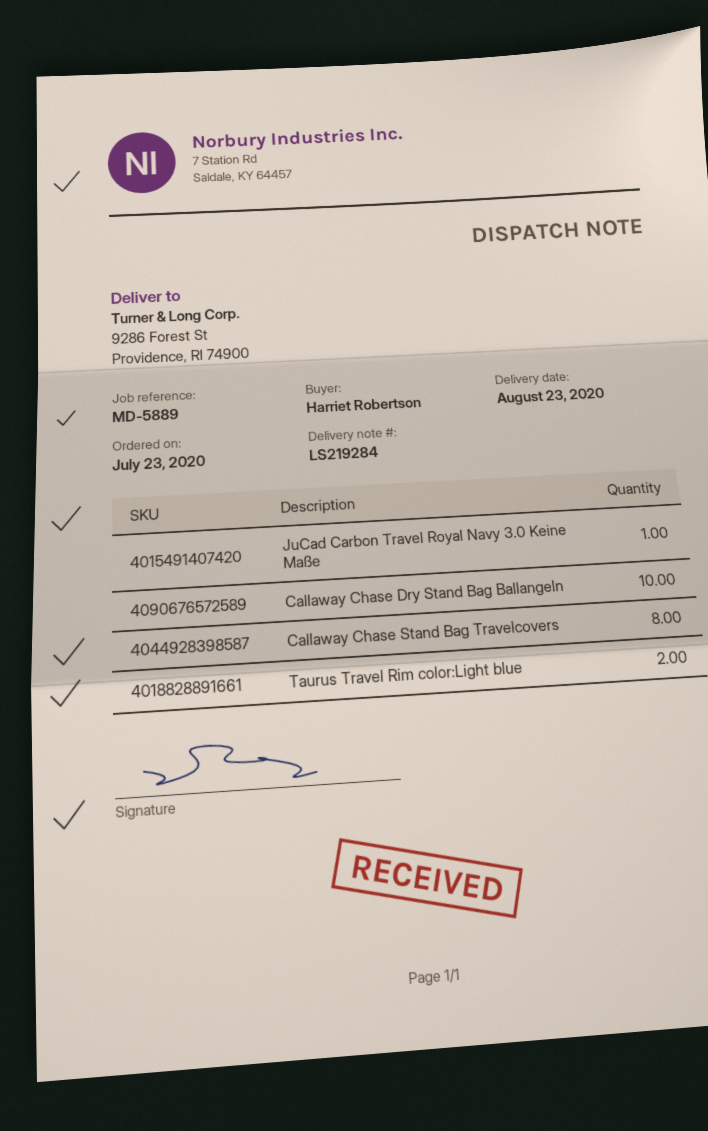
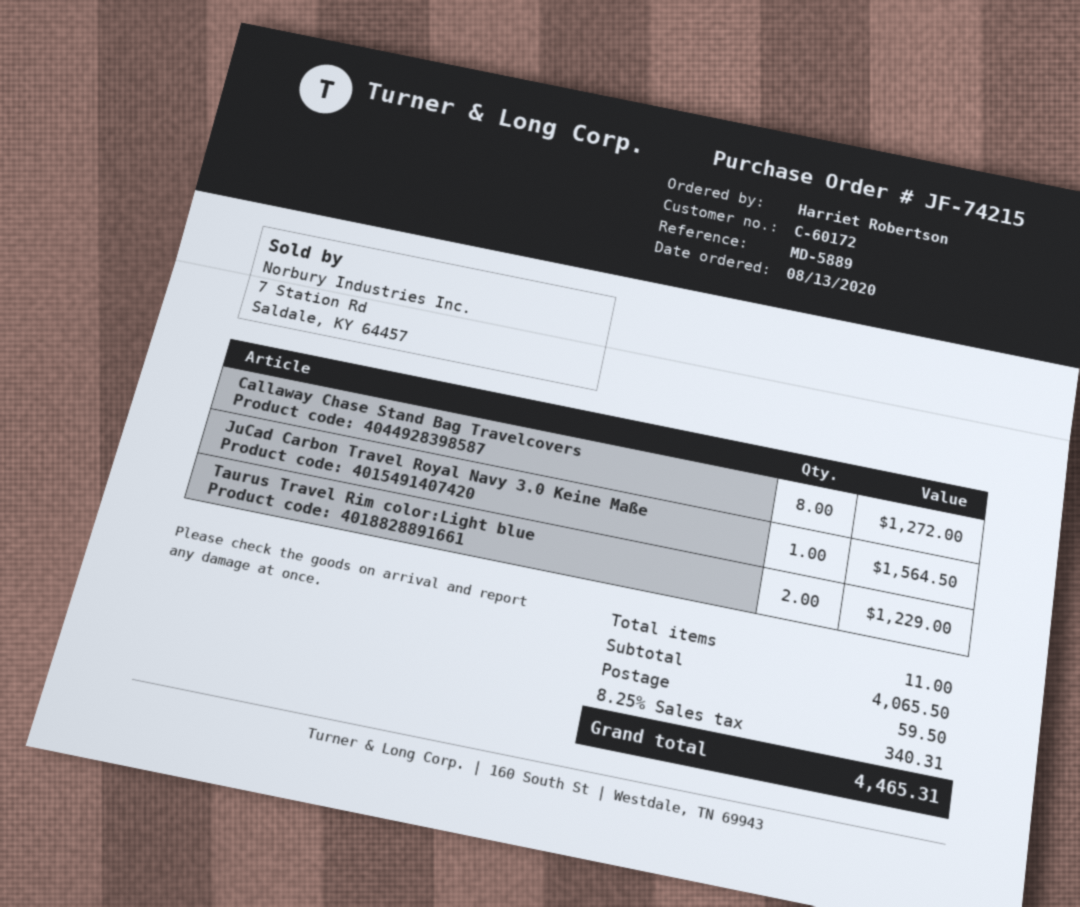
order date: 2020-07-23 -> 2020-08-13
Callaway Chase Dry Stand Bag Ballangeln: 10 -> none

